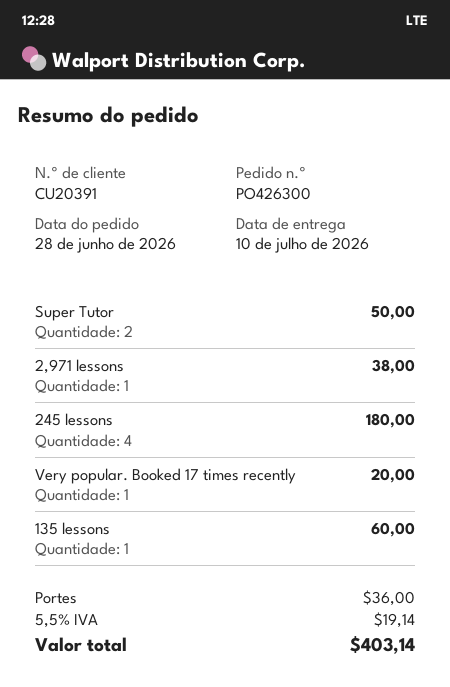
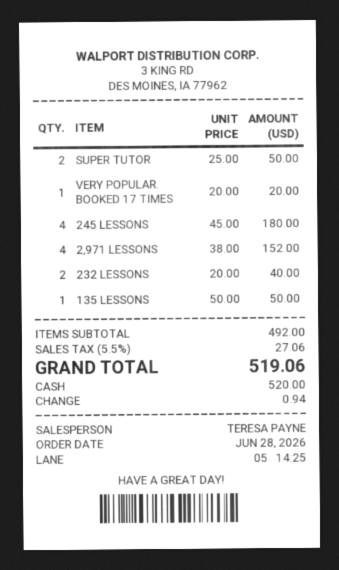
2,971 lessons: 1 for 38.00 -> 4 for 152.00
135 lessons: 1 for 60.00 -> 1 for 50.00
232 LESSONS: none -> 2 for 40.00
shipping: 36.00 -> none
tax: 5.5% = 19.14 -> 5.5% = 27.06
total: 403.14 -> 519.06

